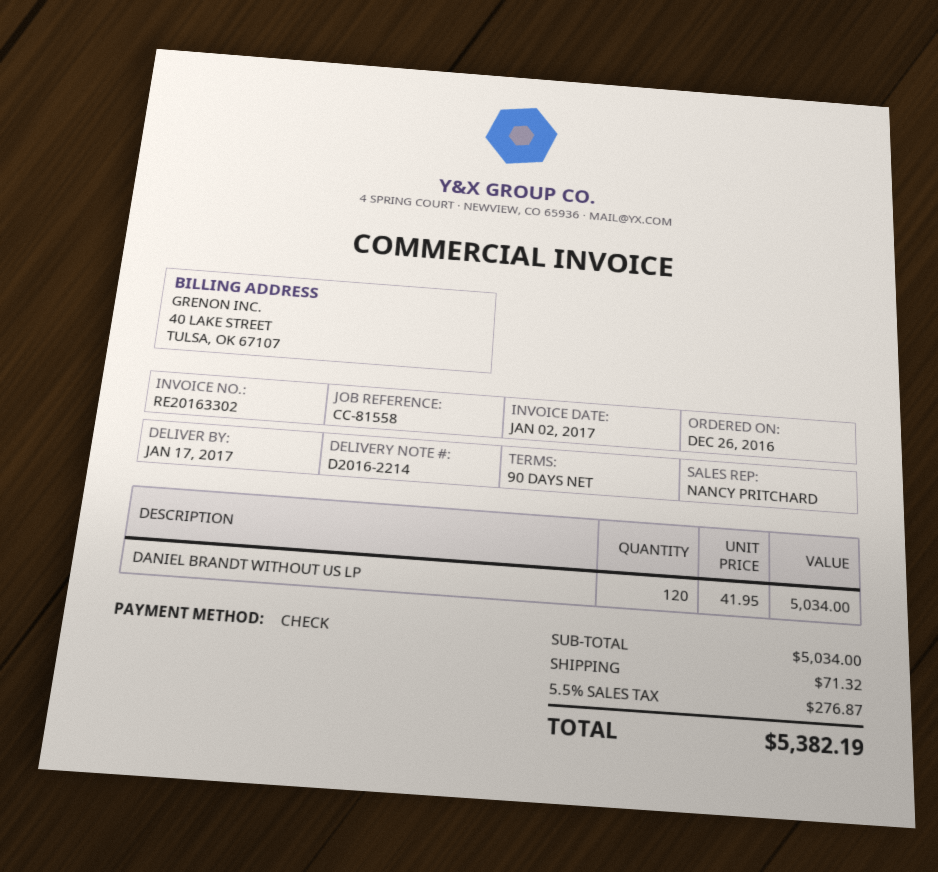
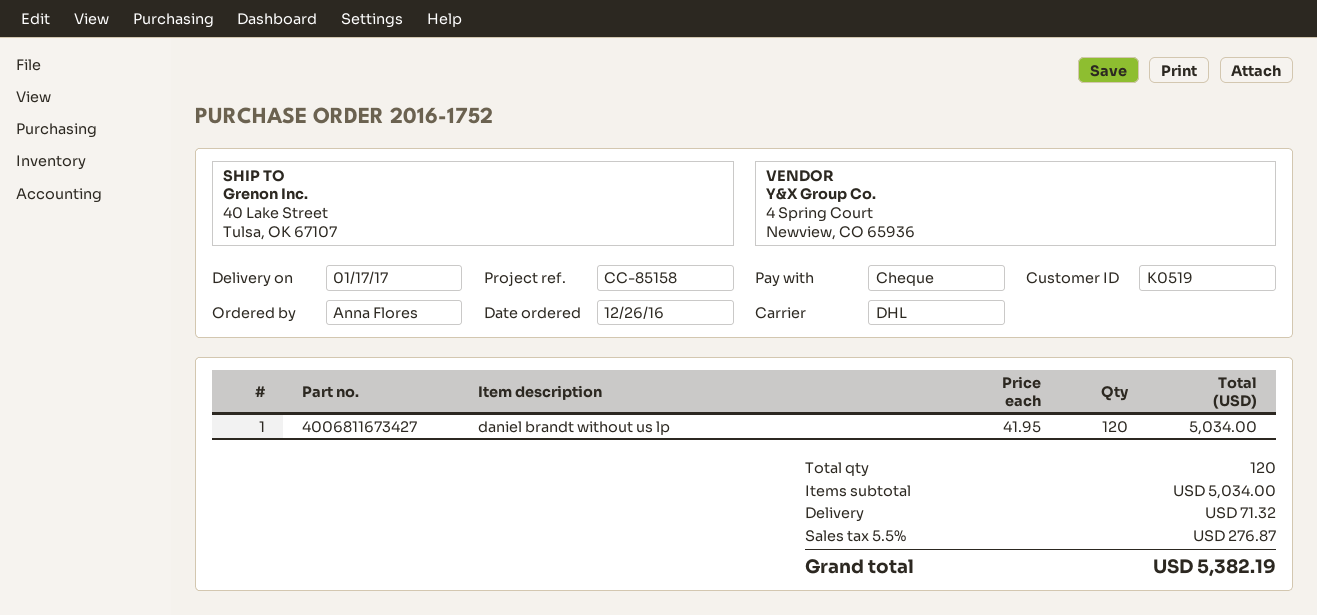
reference: CC-81558 -> CC-85158

